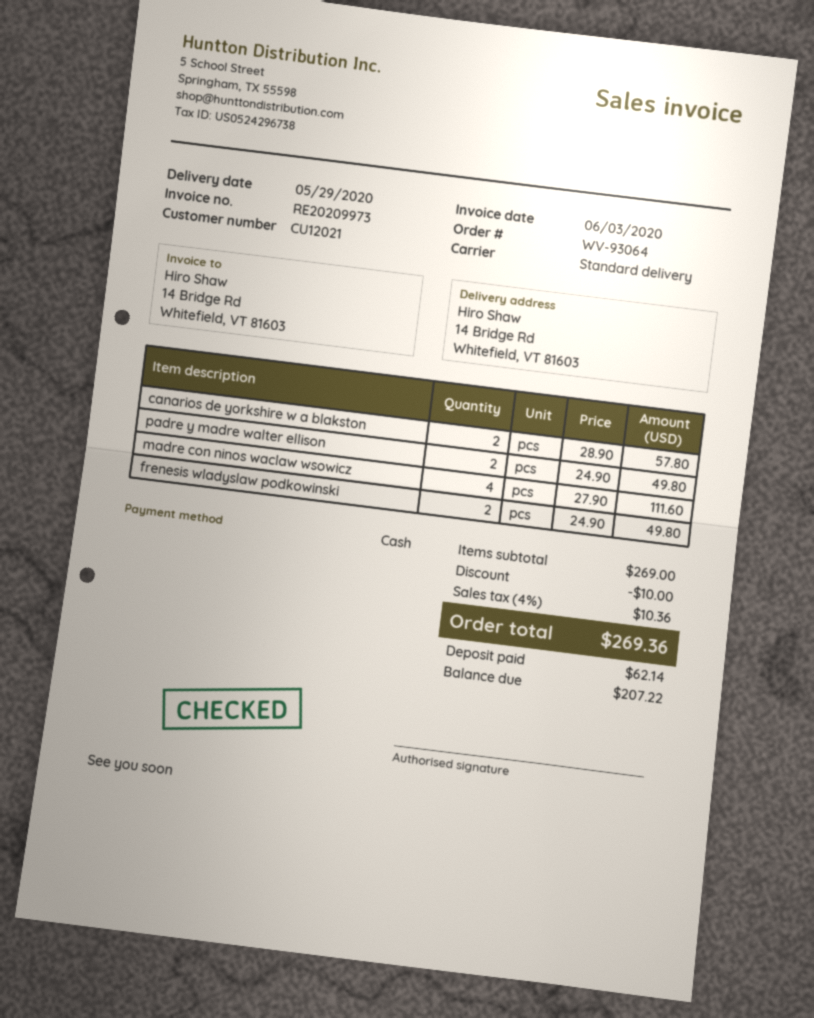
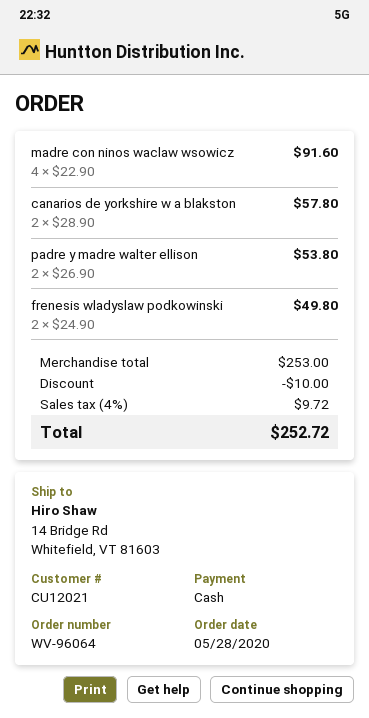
order number: WV-93064 -> WV-96064
padre y madre walter ellison: 2 x 24.90 = 49.80 -> 2 x 26.90 = 53.80
madre con ninos waclaw wsowicz: 4 x 27.90 = 111.60 -> 4 x 22.90 = 91.60
subtotal: 269.00 -> 253.00
tax: 4% = 10.36 -> 4% = 9.72
total: 269.36 -> 252.72

